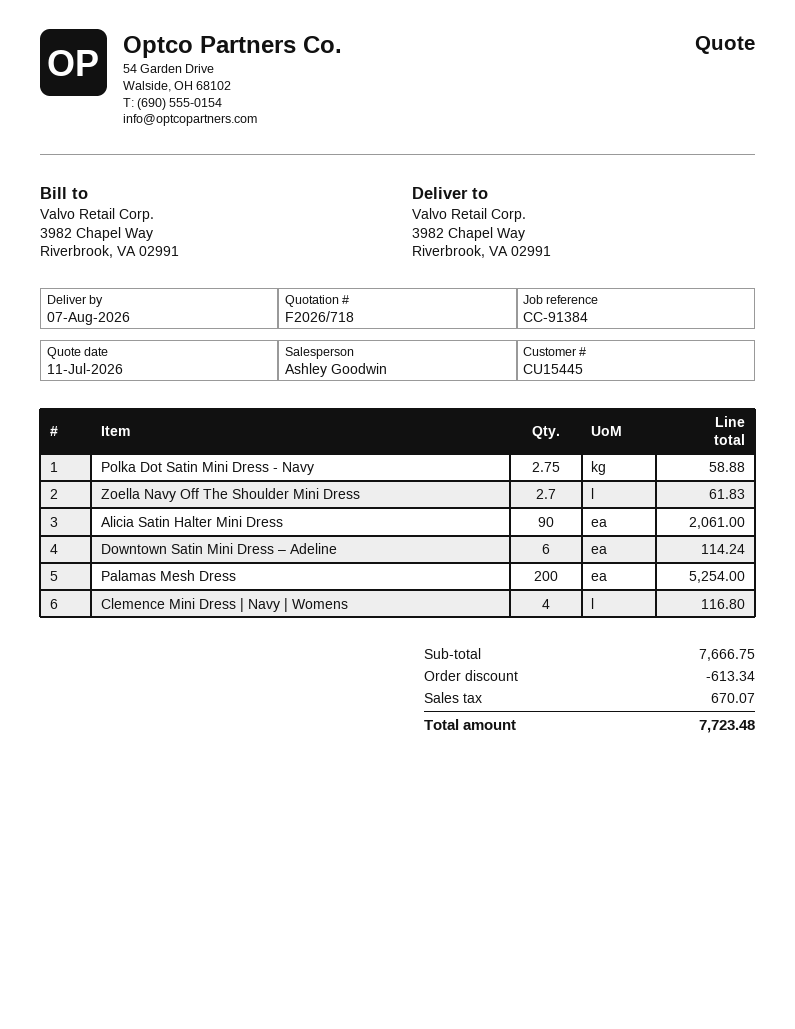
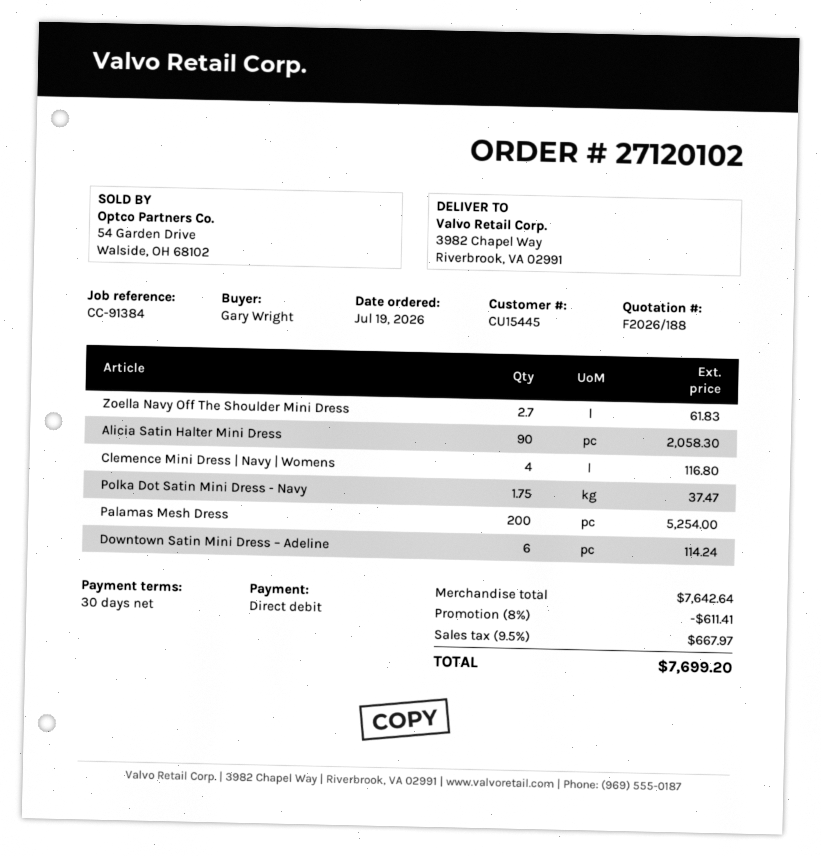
quote number: F2026/718 -> F2026/188
Polka Dot Satin Mini Dress - Navy: 2.75 for 58.88 -> 1.75 for 37.47
Alicia Satin Halter Mini Dress: 90 for 2061.00 -> 90 for 2058.30
subtotal: 7666.75 -> 7642.64
discount: 613.34 -> 611.41
tax: 670.07 -> 667.97
total: 7723.48 -> 7699.20

